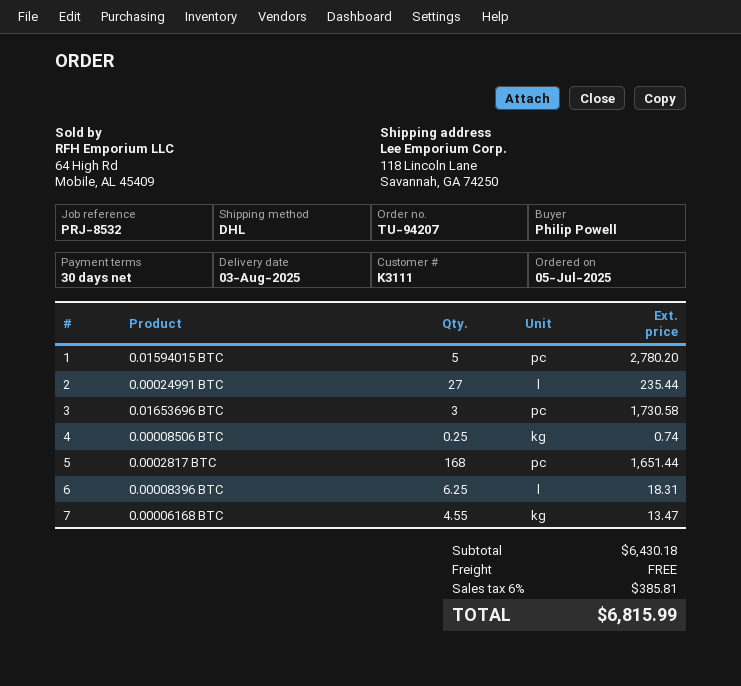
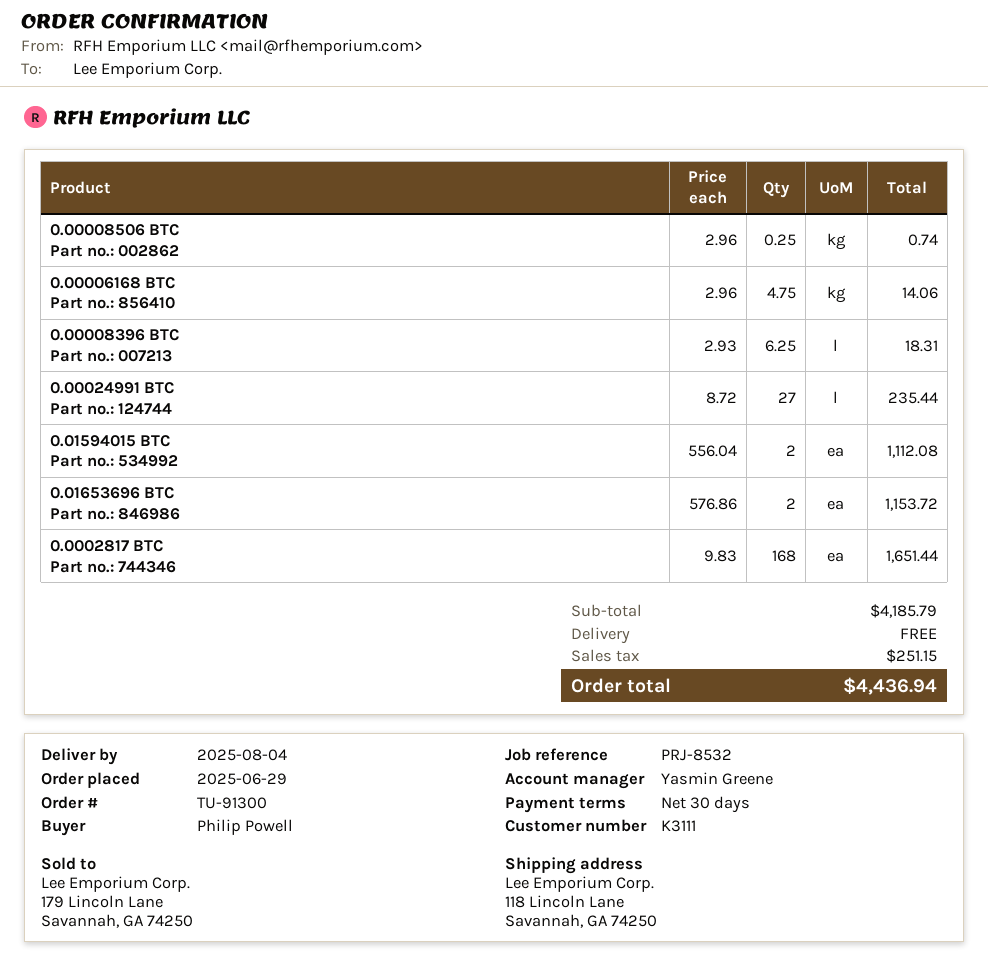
order number: TU-94207 -> TU-91300
order date: 2025-07-05 -> 2025-06-29
delivery date: 2025-08-03 -> 2025-08-04
0.01594015 BTC: 5 for 2780.20 -> 2 for 1112.08
0.01653696 BTC: 3 for 1730.58 -> 2 for 1153.72
0.00006168 BTC: 4.55 for 13.47 -> 4.75 for 14.06
subtotal: 6430.18 -> 4185.79
tax: 385.81 -> 251.15
total: 6815.99 -> 4436.94

